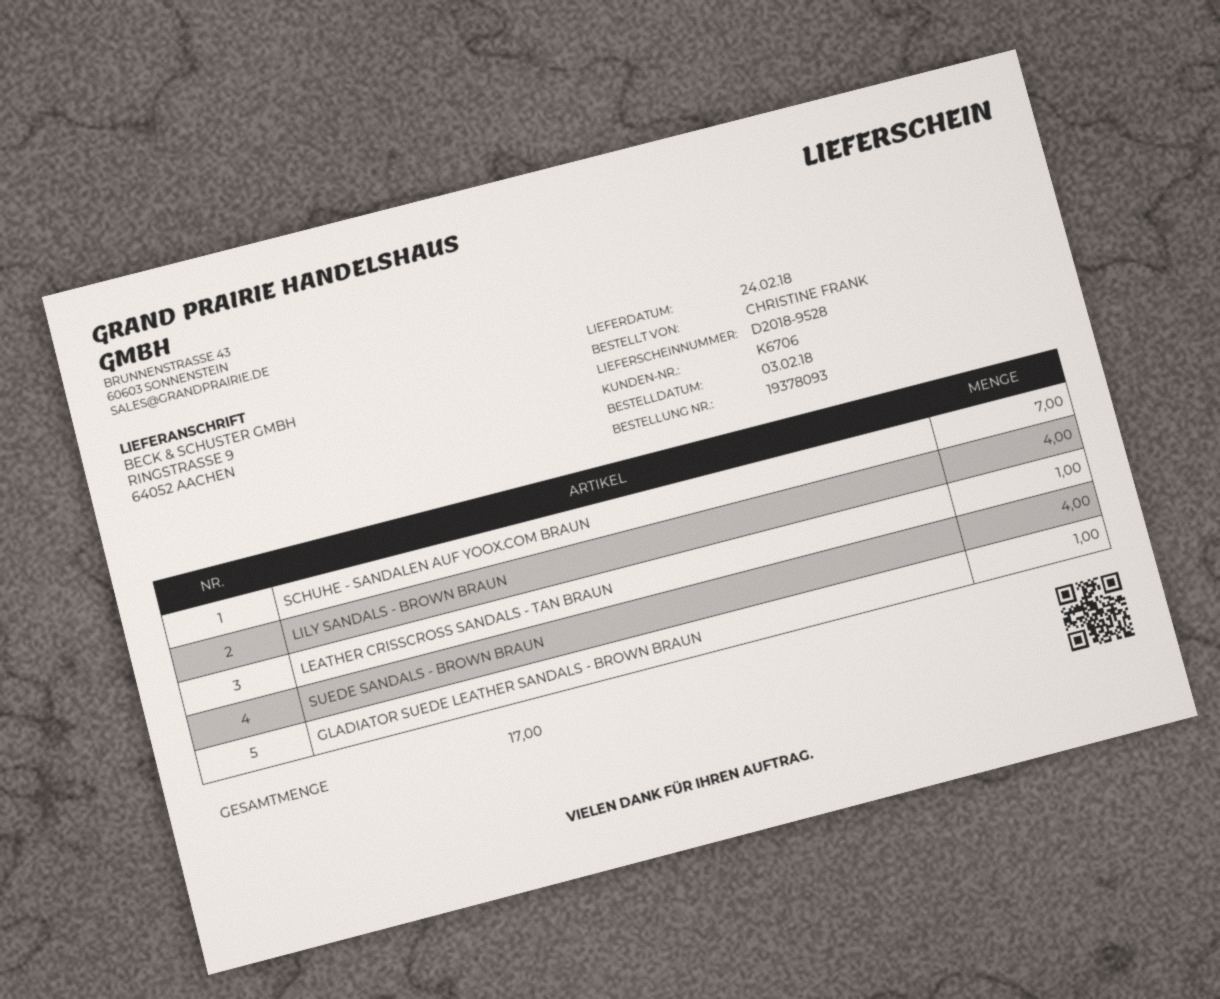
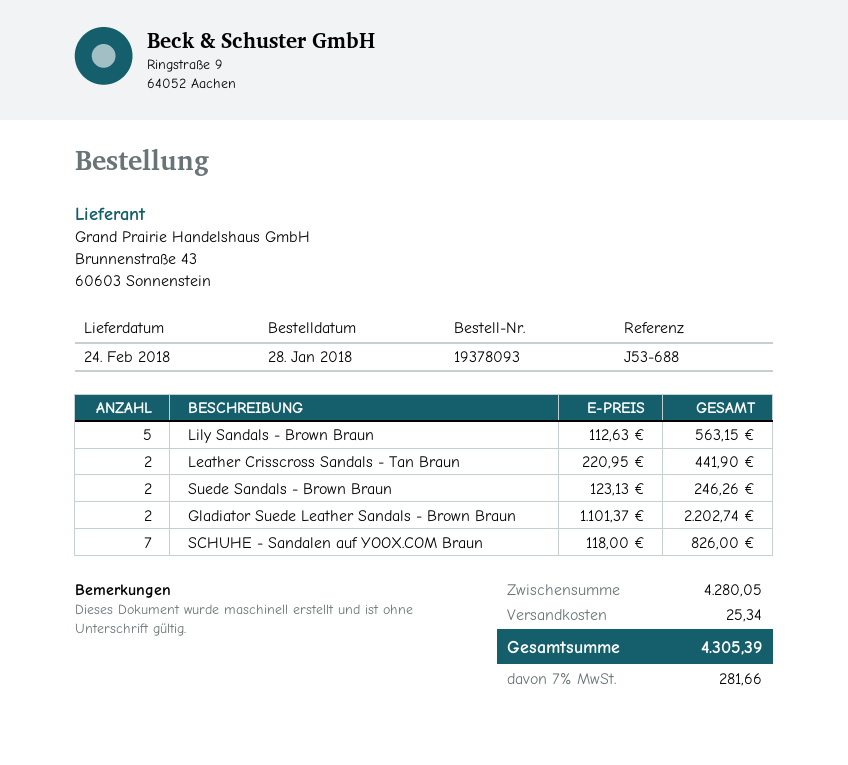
order date: 2018-02-03 -> 2018-01-28
LILY SANDALS - BROWN BRAUN: 4 -> 5
LEATHER CRISSCROSS SANDALS - TAN BRAUN: 1 -> 2
SUEDE SANDALS - BROWN BRAUN: 4 -> 2
GLADIATOR SUEDE LEATHER SANDALS - BROWN BRAUN: 1 -> 2

